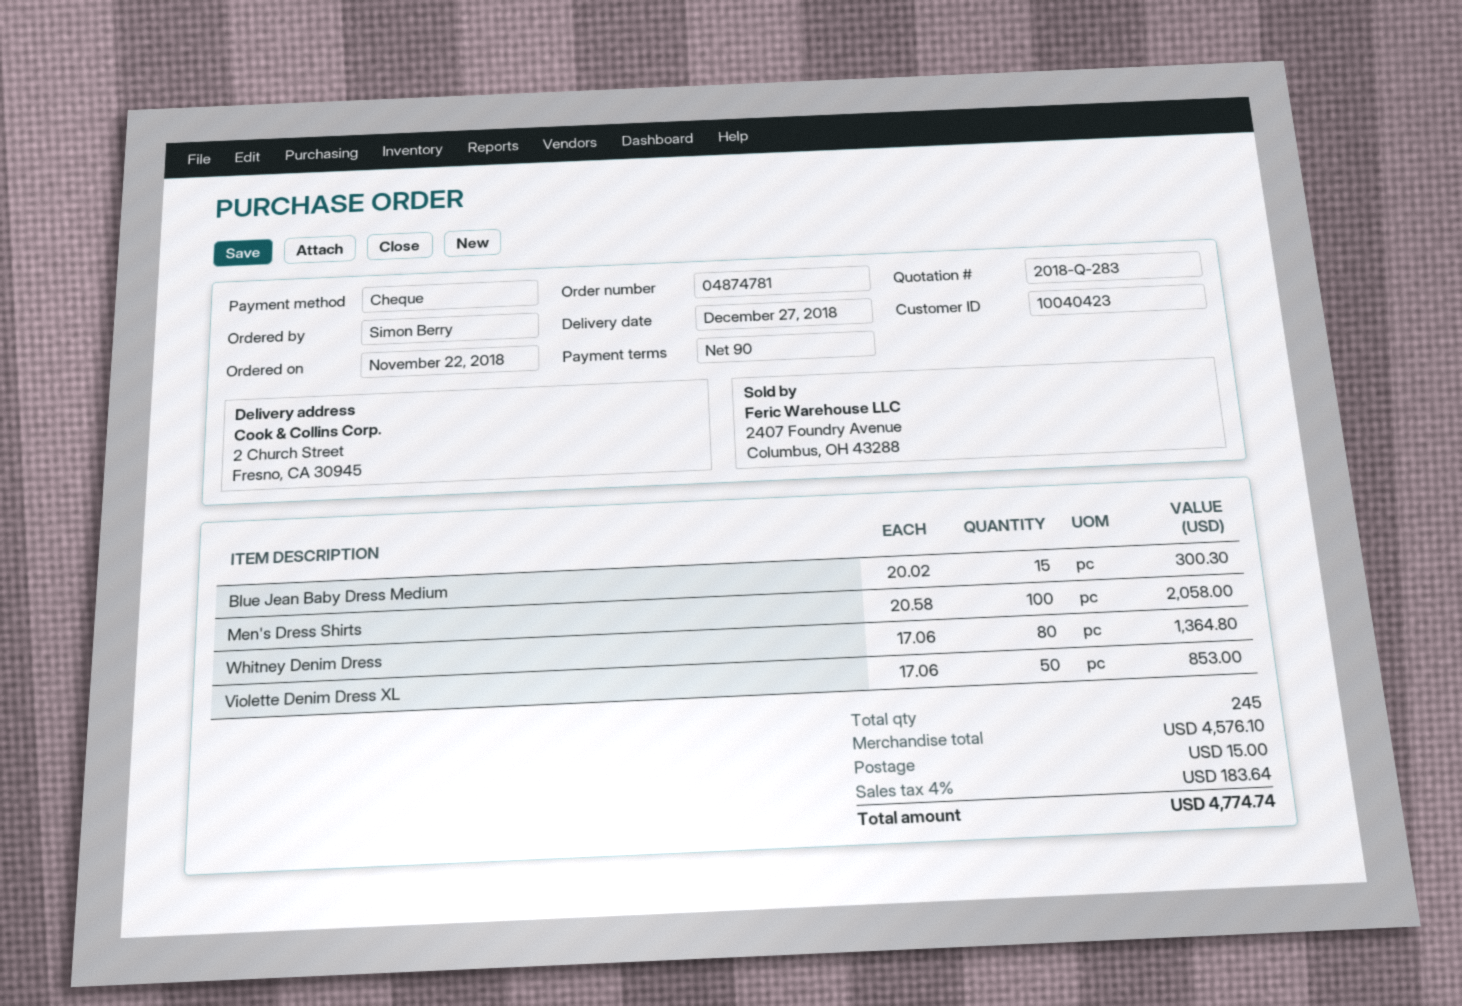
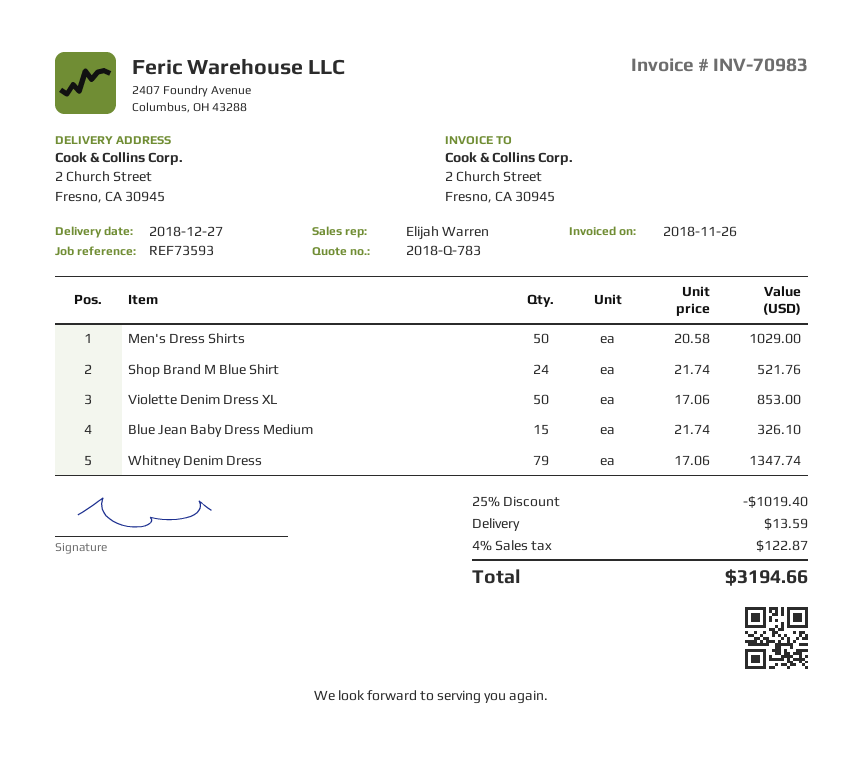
quote number: 2018-Q-283 -> 2018-Q-783
Blue Jean Baby Dress Medium: 15 x 20.02 = 300.30 -> 15 x 21.74 = 326.10
Men's Dress Shirts: 100 x 20.58 = 2058.00 -> 50 x 20.58 = 1029.00
Whitney Denim Dress: 80 x 17.06 = 1364.80 -> 79 x 17.06 = 1347.74
Shop Brand M Blue Shirt: none -> 24 x 21.74 = 521.76
discount: none -> 25% = 1019.40
shipping: 15.00 -> 13.59
tax: 4% = 183.64 -> 4% = 122.87
total: 4774.74 -> 3194.66

